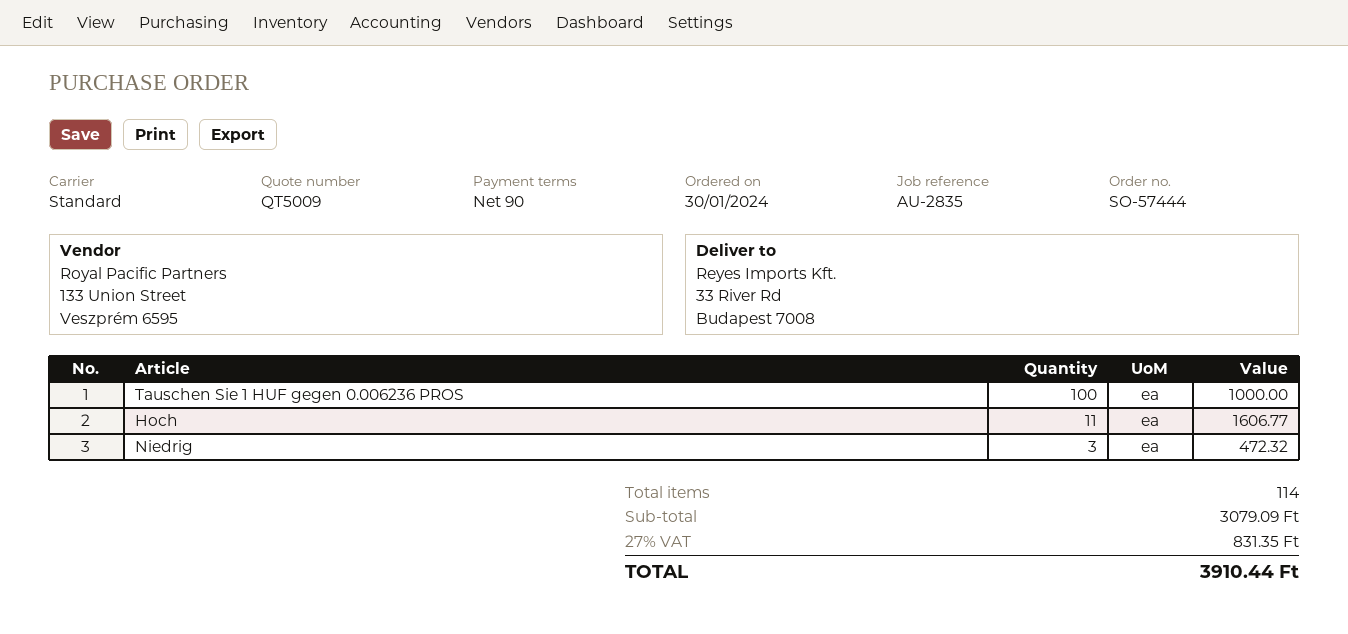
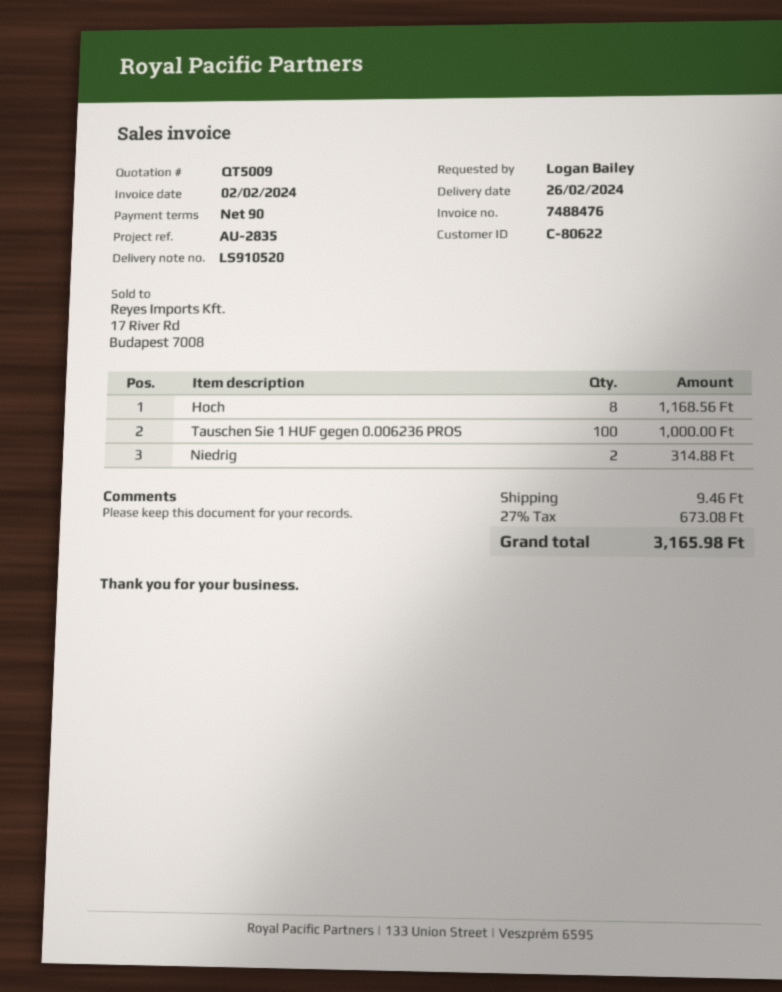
Hoch: 11 for 1606.77 -> 8 for 1168.56
Niedrig: 3 for 472.32 -> 2 for 314.88
shipping: none -> 9.46
tax: 27% = 831.35 -> 27% = 673.08
total: 3910.44 -> 3165.98

